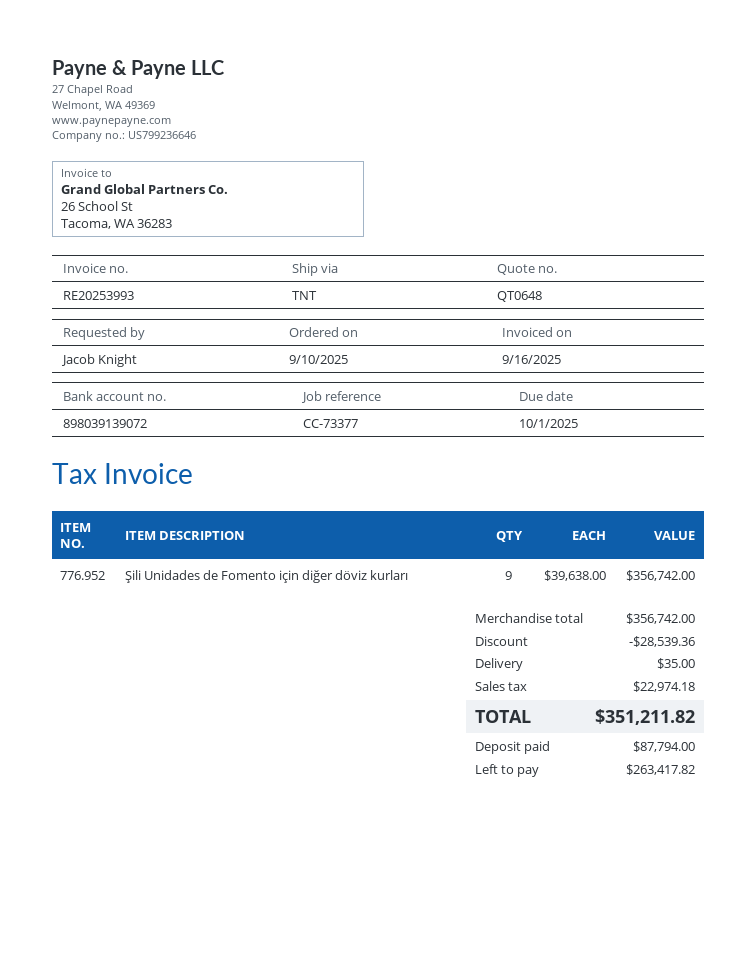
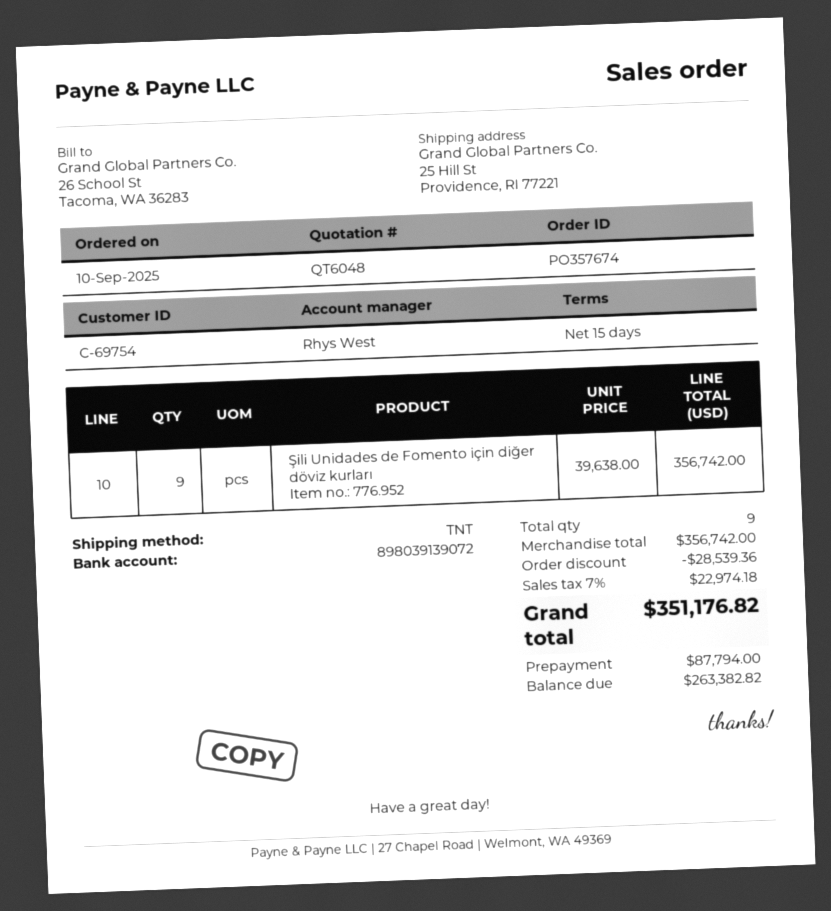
quote number: QT0648 -> QT6048
shipping: 35.00 -> none
total: 351211.82 -> 351176.82
balance: 263417.82 -> 263382.82

